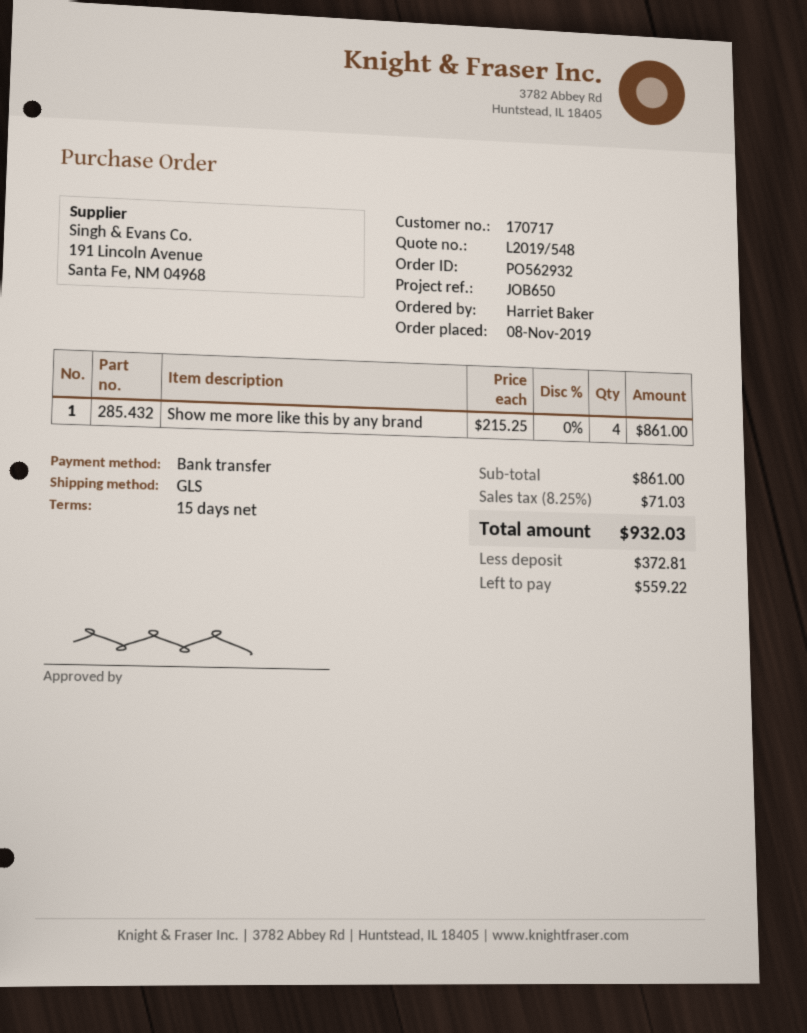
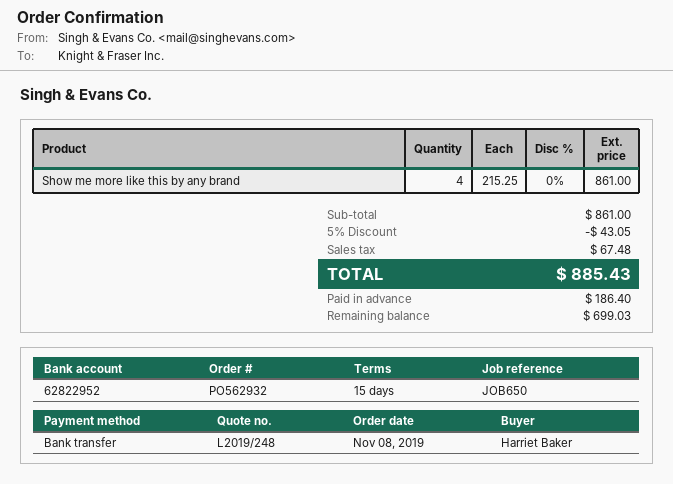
quote number: L2019/548 -> L2019/248
discount: none -> 5% = 43.05
tax: 71.03 -> 67.48
total: 932.03 -> 885.43
deposit: 372.81 -> 186.40
balance: 559.22 -> 699.03

